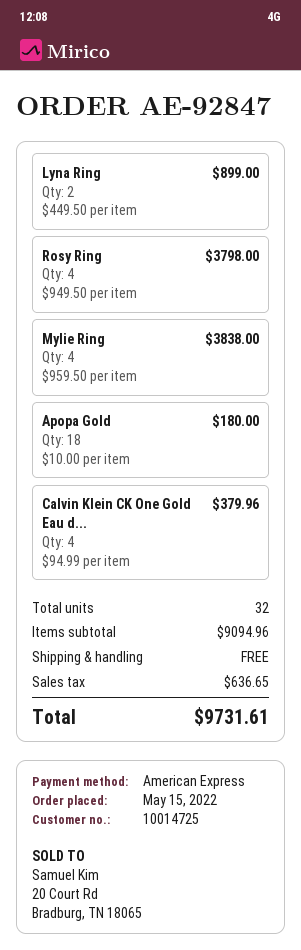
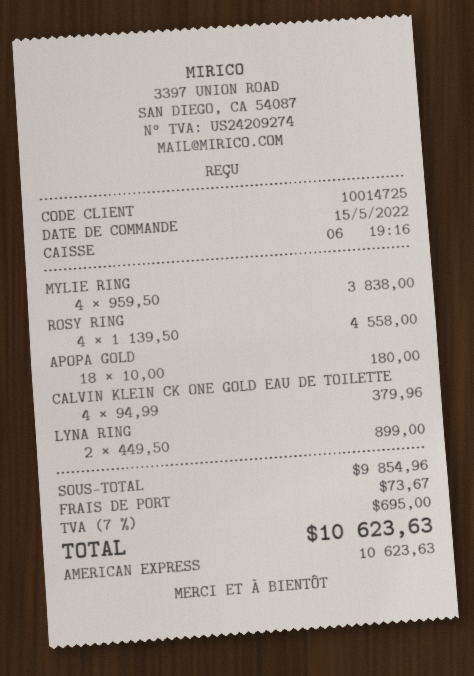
Rosy Ring: 4 x 949.50 = 3798.00 -> 4 x 1139.50 = 4558.00
subtotal: 9094.96 -> 9854.96
shipping: 0.00 -> 73.67
tax: 636.65 -> 695.00
total: 9731.61 -> 10623.63

